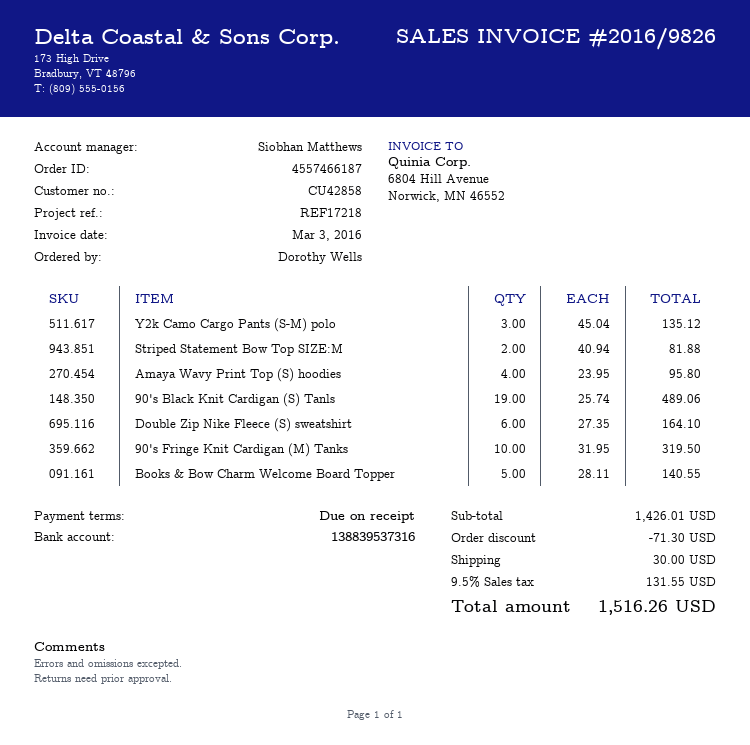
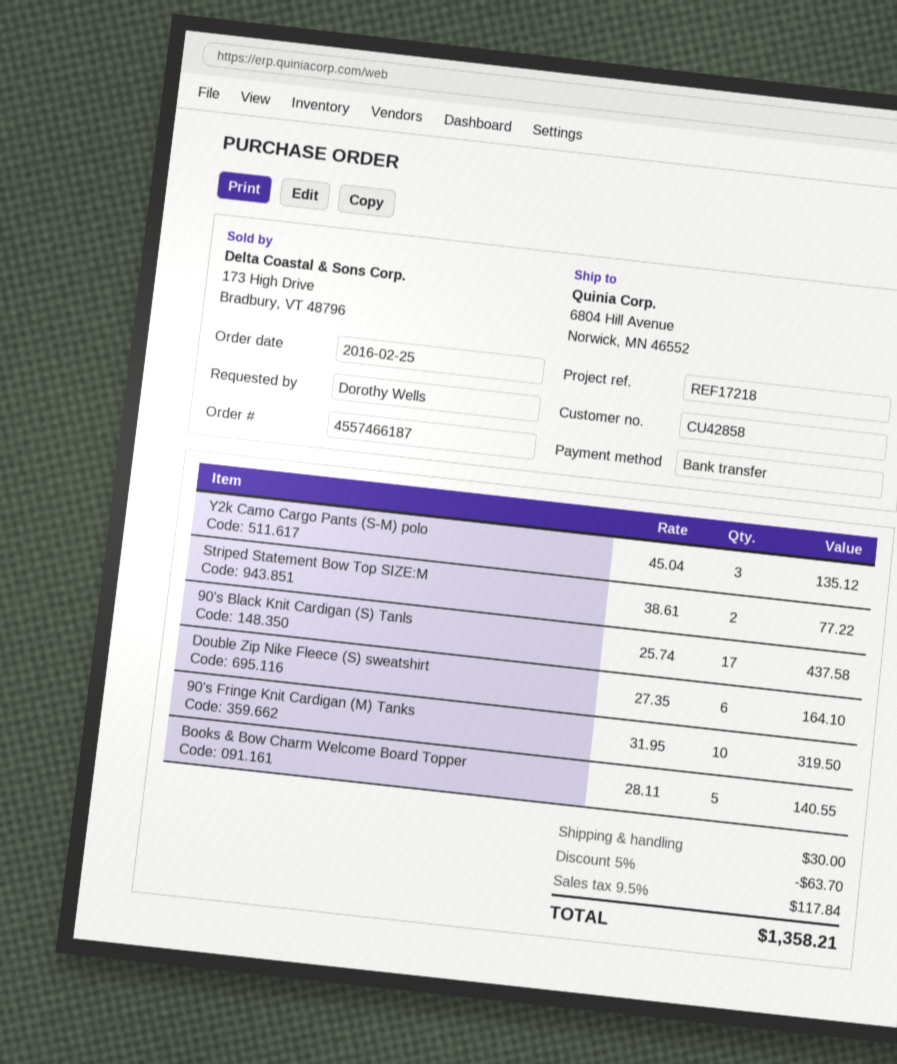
Striped Statement Bow Top SIZE:M: 2 x 40.94 = 81.88 -> 2 x 38.61 = 77.22
Amaya Wavy Print Top (S) hoodies: 4 x 23.95 = 95.80 -> none
90's Black Knit Cardigan (S) Tanls: 19 x 25.74 = 489.06 -> 17 x 25.74 = 437.58
discount: 71.30 -> 63.70
tax: 9.5% = 131.55 -> 9.5% = 117.84
total: 1516.26 -> 1358.21

